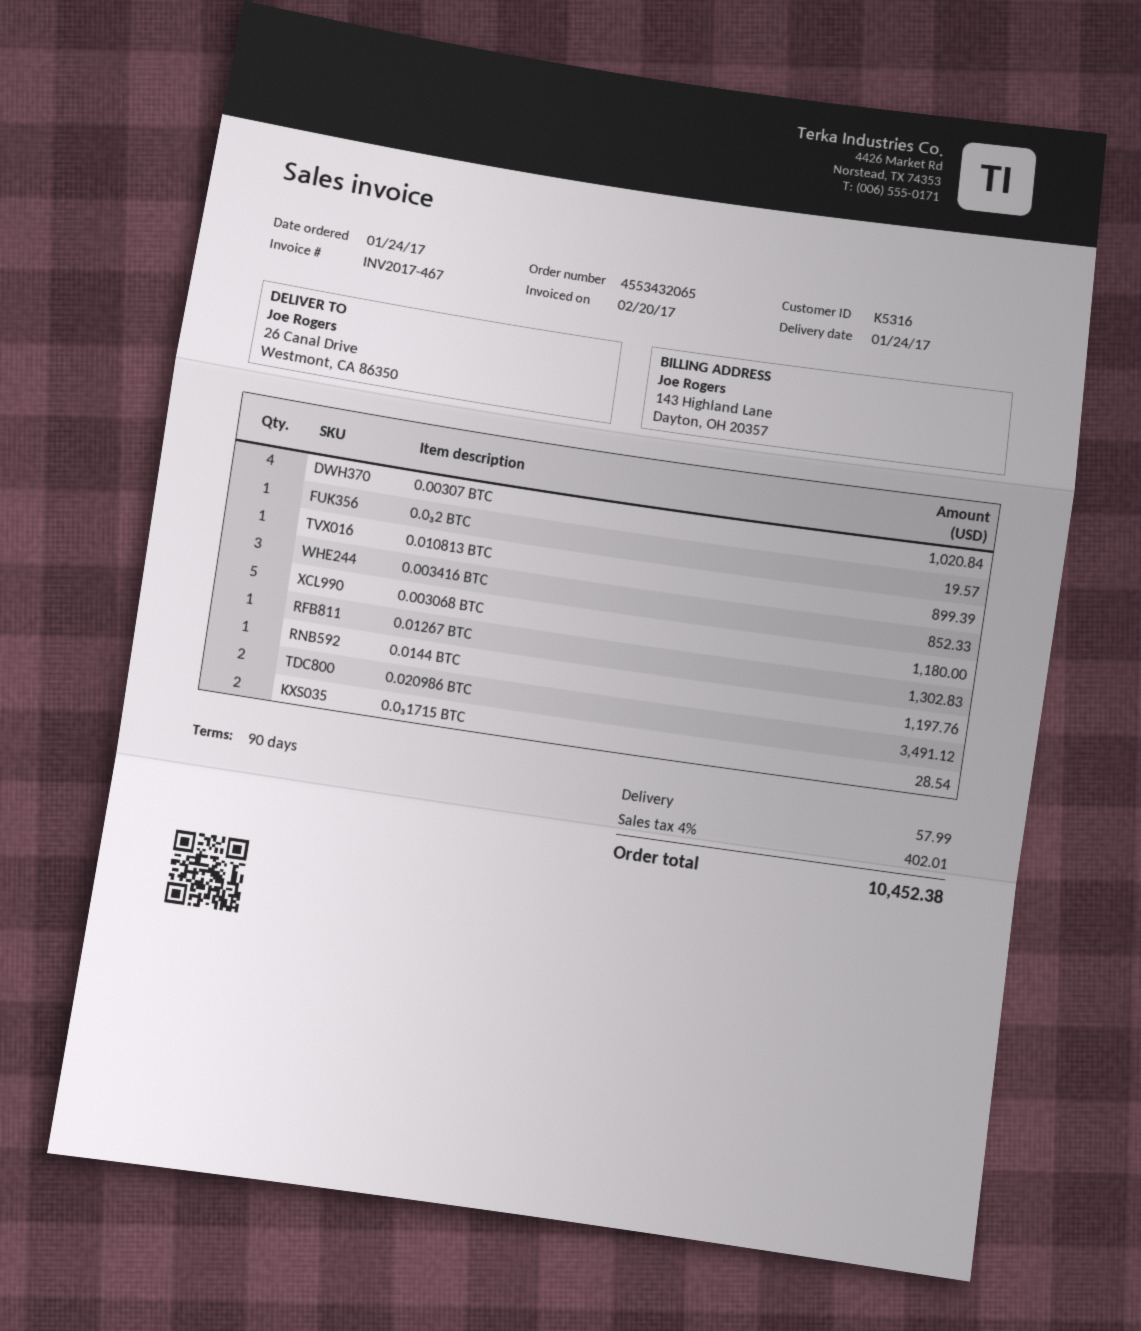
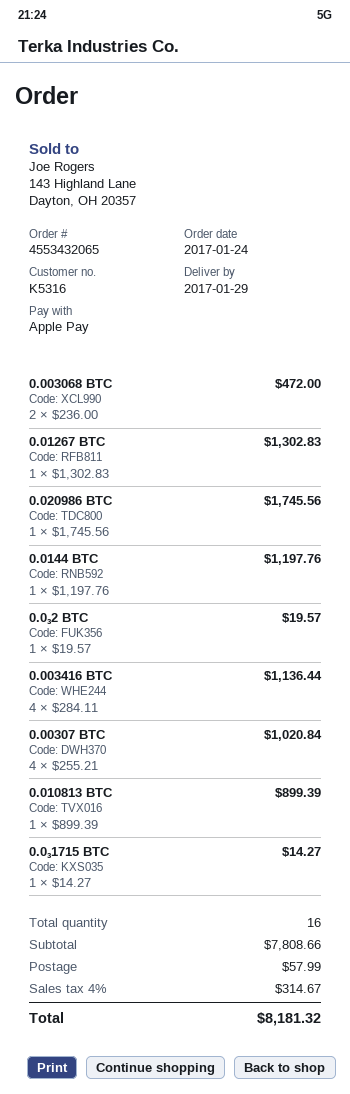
delivery date: 2017-01-24 -> 2017-01-29
0.003416 BTC: 3 for 852.33 -> 4 for 1136.44
0.003068 BTC: 5 for 1180.00 -> 2 for 472.00
0.020986 BTC: 2 for 3491.12 -> 1 for 1745.56
0.0₃1715 BTC: 2 for 28.54 -> 1 for 14.27
tax: 4% = 402.01 -> 4% = 314.67
total: 10452.38 -> 8181.32

